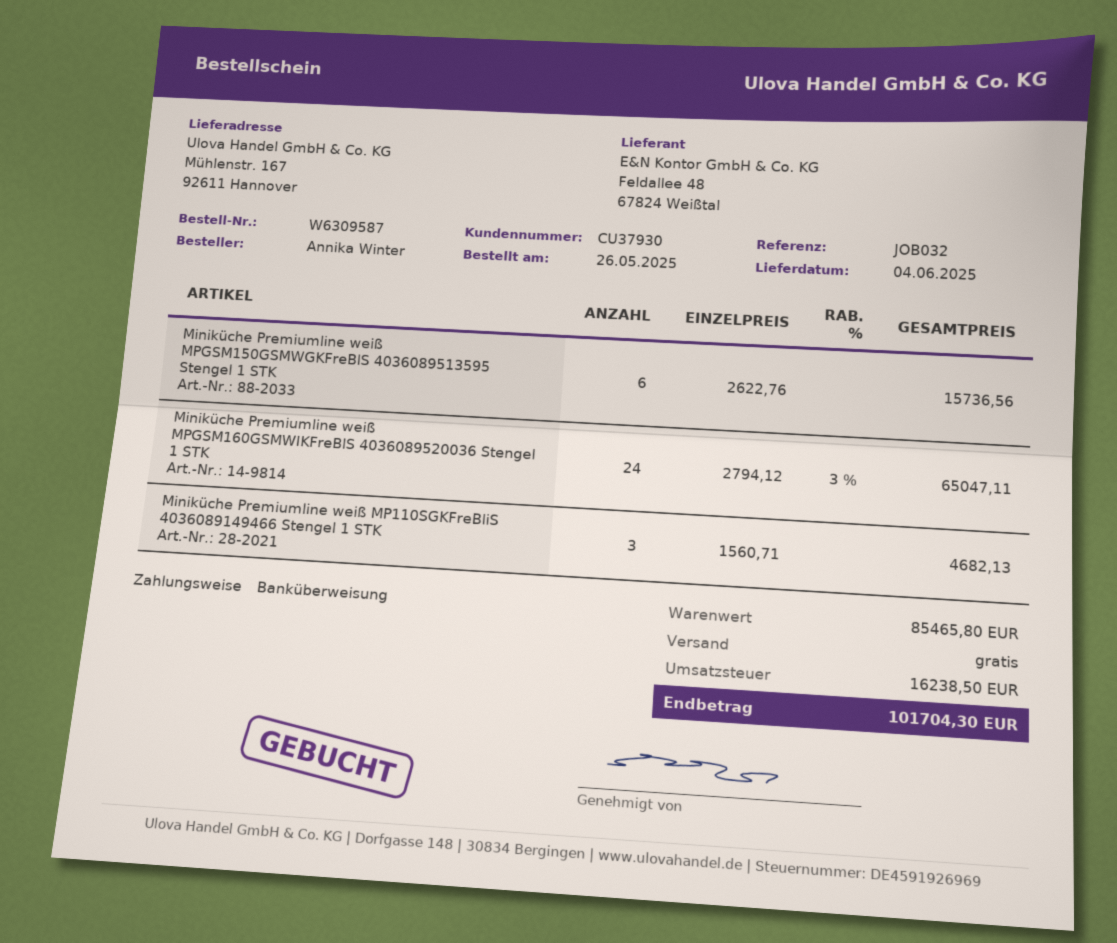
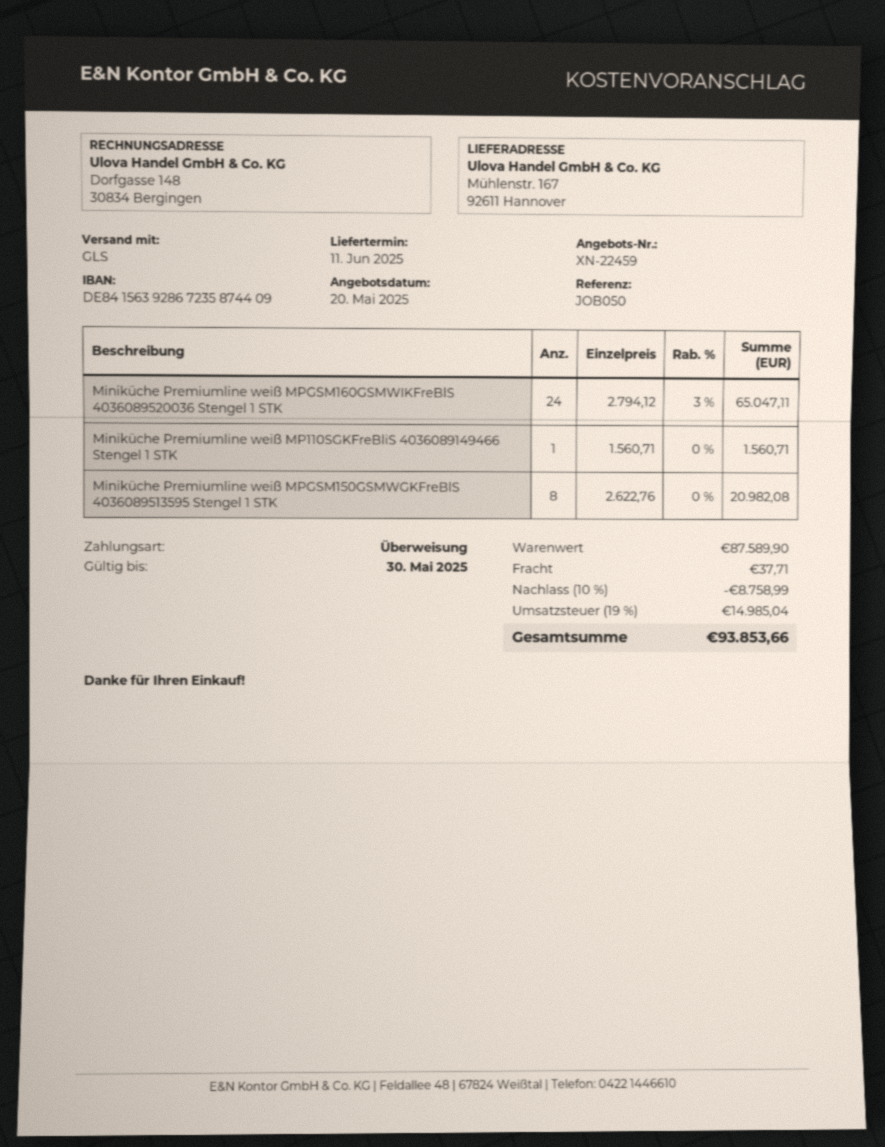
delivery date: 2025-06-04 -> 2025-06-11
reference: JOB032 -> JOB050
Miniküche Premiumline weiß MPGSM150GSMWGKFreBlS 4036089513595 Stengel 1 STK: 6 x 2622.76 = 15736.56 -> 8 x 2622.76 = 20982.08
Miniküche Premiumline weiß MP110SGKFreBliS 4036089149466 Stengel 1 STK: 3 x 1560.71 = 4682.13 -> 1 x 1560.71 = 1560.71
subtotal: 85465.80 -> 87589.90
discount: none -> 10% = 8758.99
shipping: 0.00 -> 37.71
tax: 16238.50 -> 14985.04
total: 101704.30 -> 93853.66

